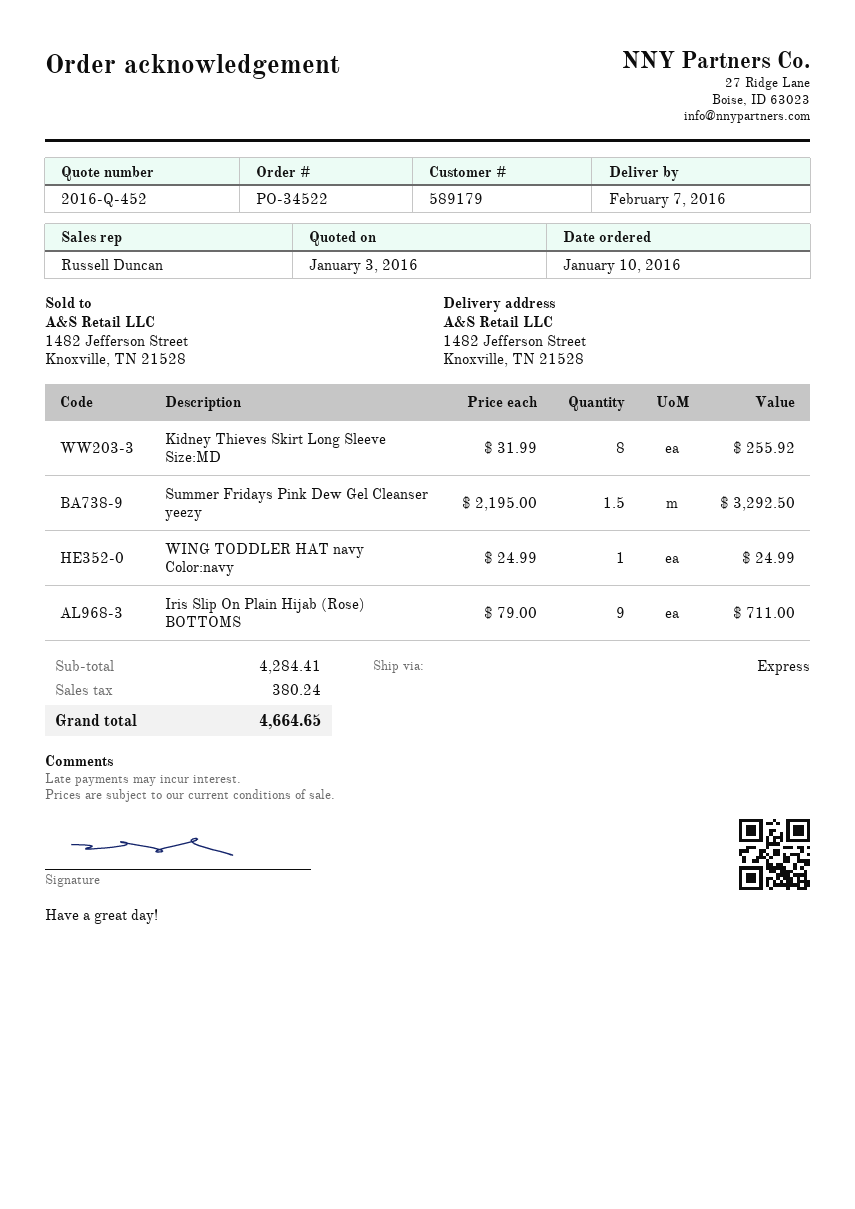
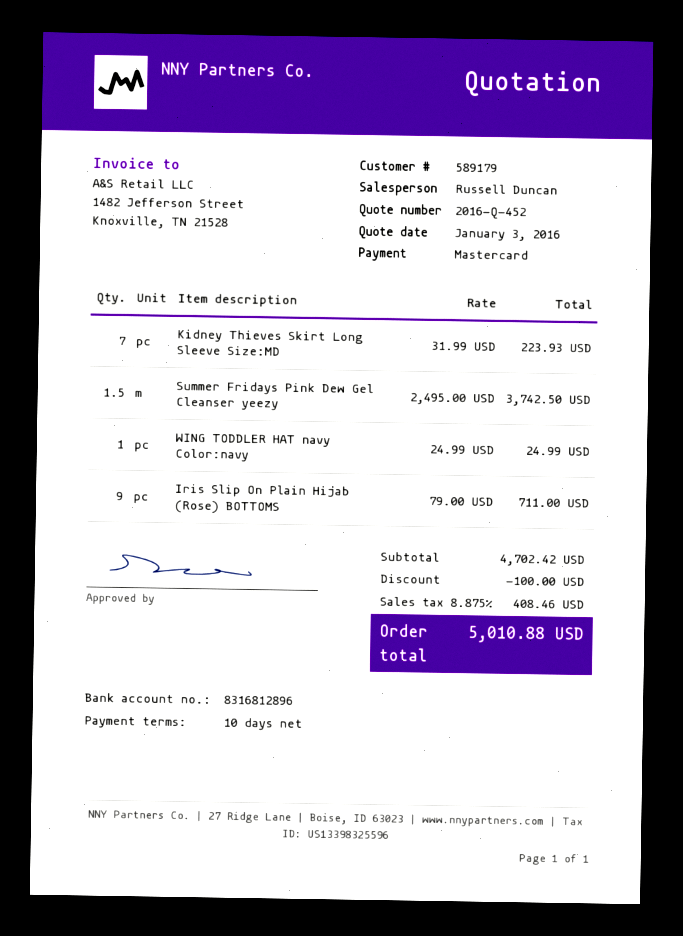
Kidney Thieves Skirt Long Sleeve Size:MD: 8 x 31.99 = 255.92 -> 7 x 31.99 = 223.93
Summer Fridays Pink Dew Gel Cleanser yeezy: 1.5 x 2195.00 = 3292.50 -> 1.5 x 2495.00 = 3742.50
subtotal: 4284.41 -> 4702.42
discount: none -> 100.00
tax: 380.24 -> 408.46
total: 4664.65 -> 5010.88

